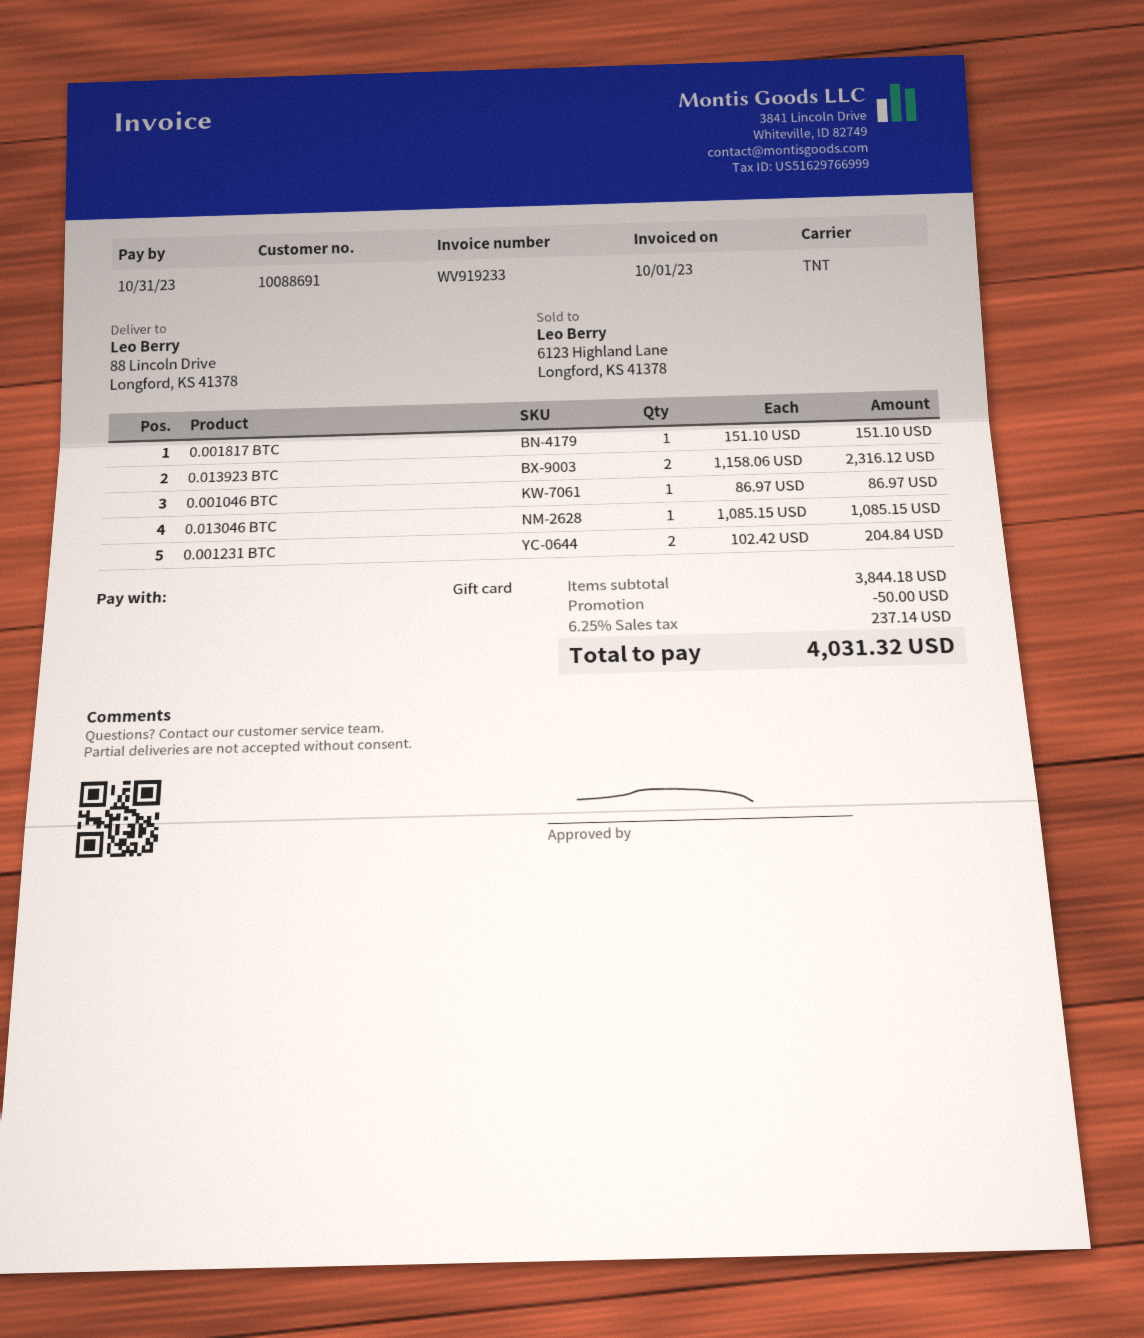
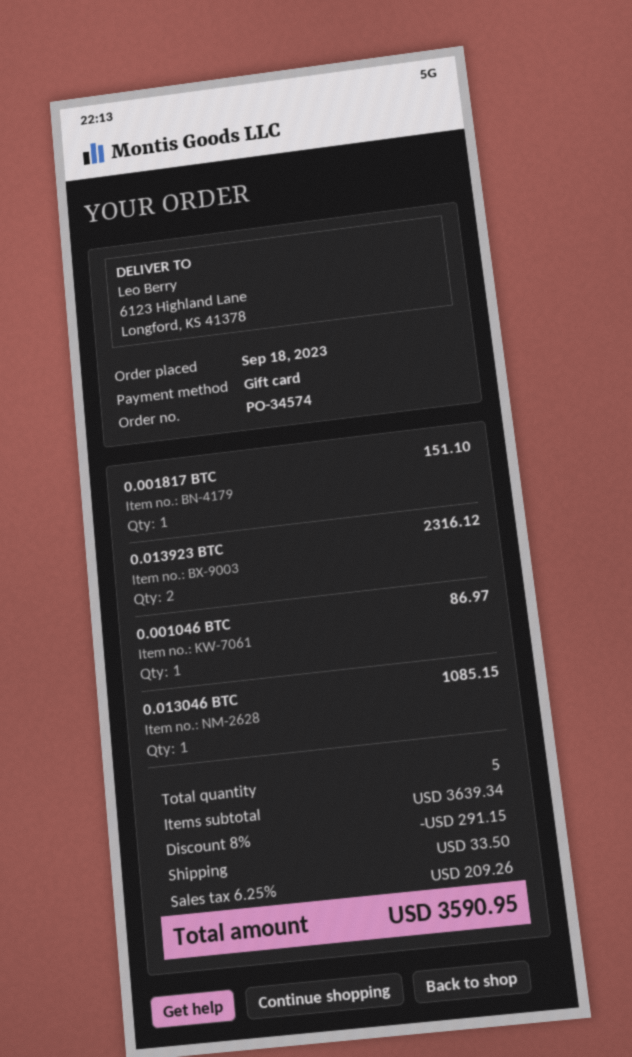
ship to: 88 Lincoln Drive, Longford, KS 41378 -> 6123 Highland Lane, Longford, KS 41378
0.001231 BTC: 2 for 204.84 -> none
subtotal: 3844.18 -> 3639.34
discount: 50.00 -> 291.15
shipping: none -> 33.50
tax: 6.25% = 237.14 -> 6.25% = 209.26
total: 4031.32 -> 3590.95

